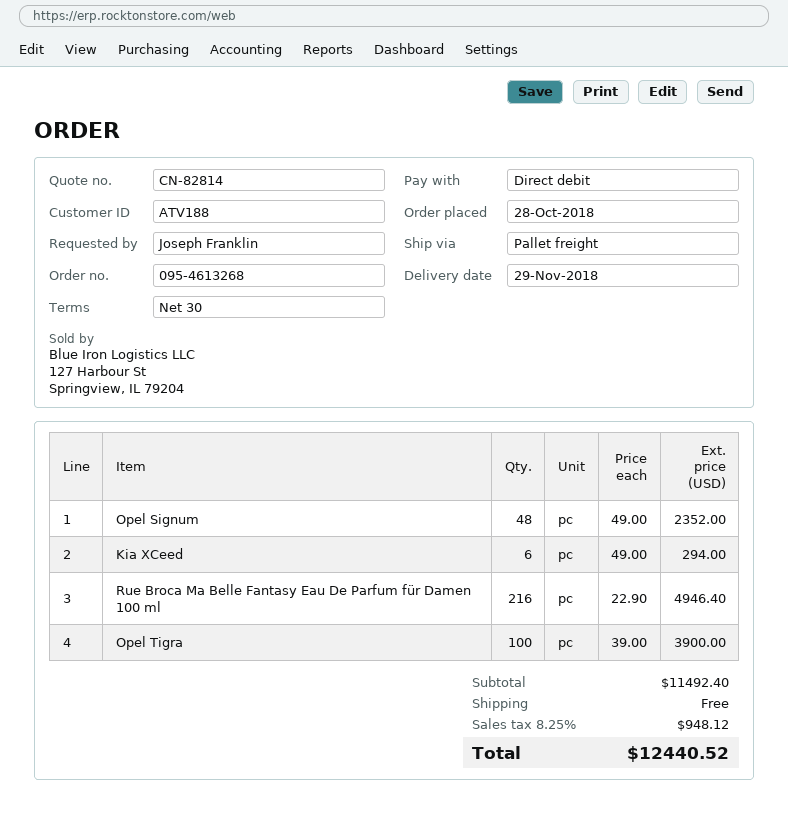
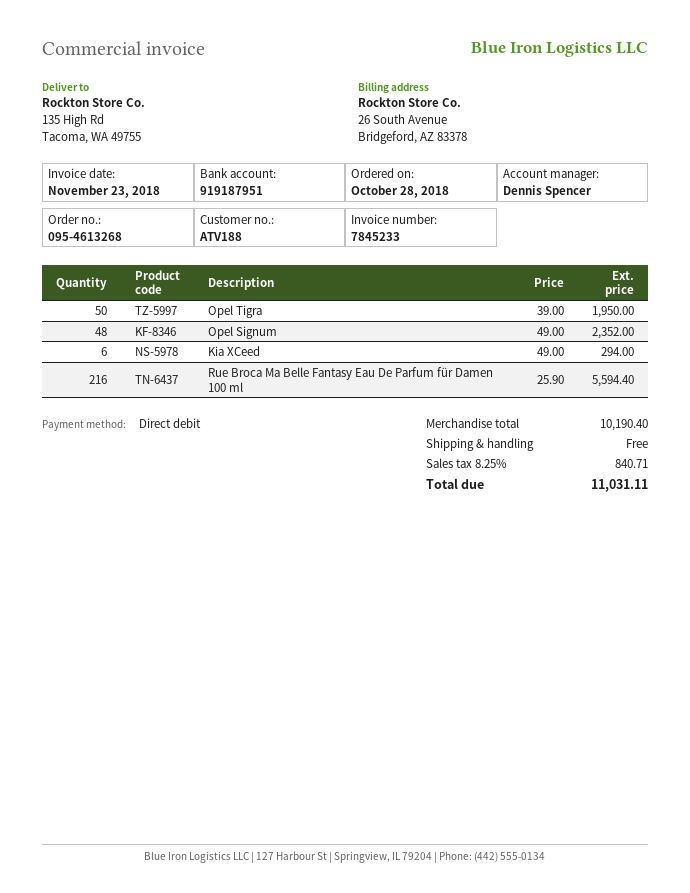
Rue Broca Ma Belle Fantasy Eau De Parfum für Damen 100 ml: 216 x 22.90 = 4946.40 -> 216 x 25.90 = 5594.40
Opel Tigra: 100 x 39.00 = 3900.00 -> 50 x 39.00 = 1950.00
subtotal: 11492.40 -> 10190.40
tax: 8.25% = 948.12 -> 8.25% = 840.71
total: 12440.52 -> 11031.11

